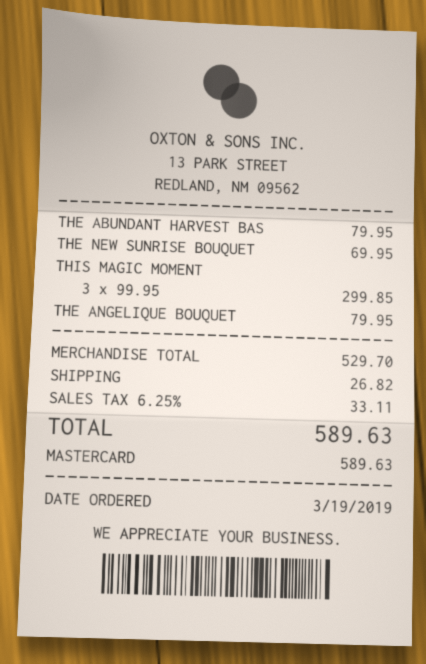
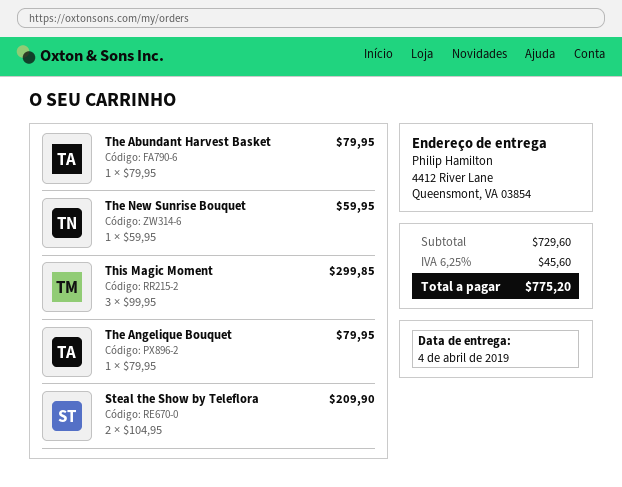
THE NEW SUNRISE BOUQUET: 1 x 69.95 = 69.95 -> 1 x 59.95 = 59.95
Steal the Show by Teleflora: none -> 2 x 104.95 = 209.90
subtotal: 529.70 -> 729.60
shipping: 26.82 -> none
tax: 6.25% = 33.11 -> 6.25% = 45.60
total: 589.63 -> 775.20

